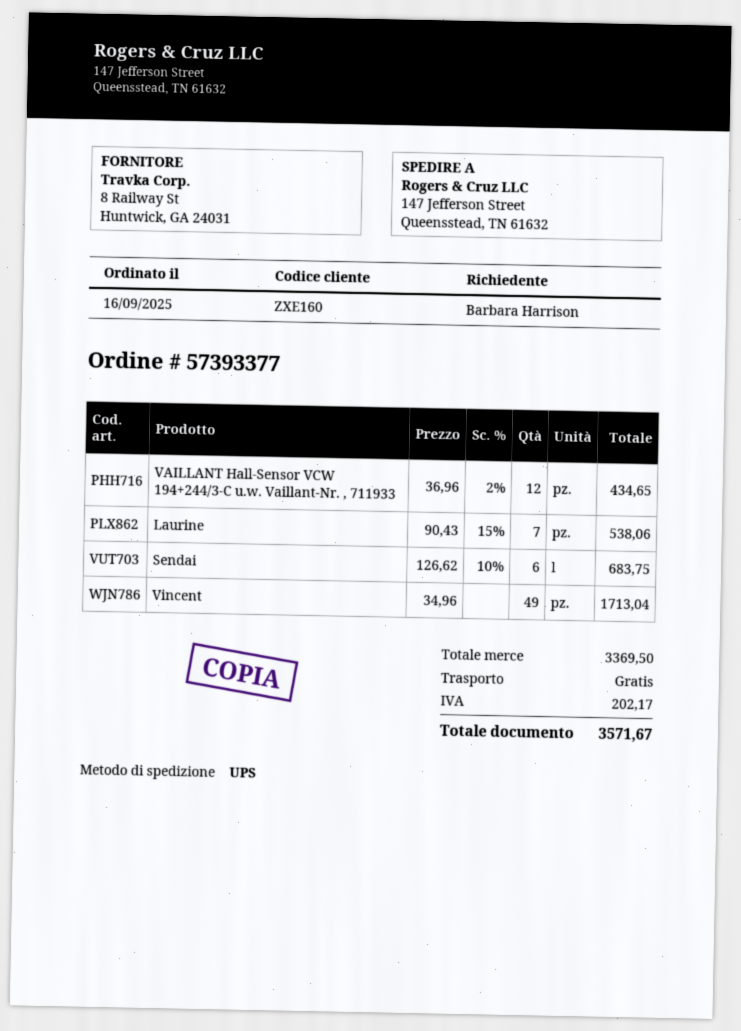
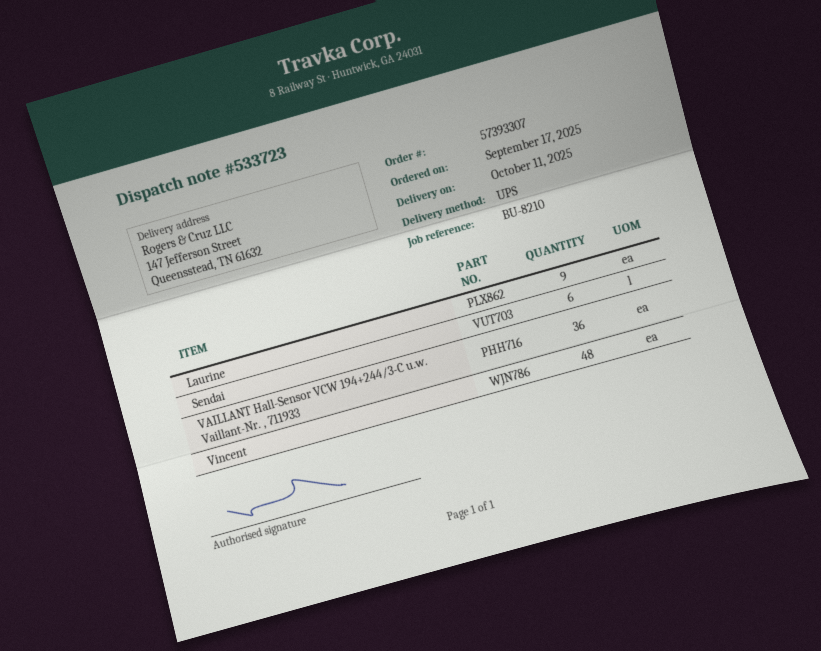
order number: 57393377 -> 57393307
order date: 2025-09-16 -> 2025-09-17
VAILLANT Hall-Sensor VCW 194+244/3-C u.w. Vaillant-Nr. , 711933: 12 -> 36
Laurine: 7 -> 9
Vincent: 49 -> 48

